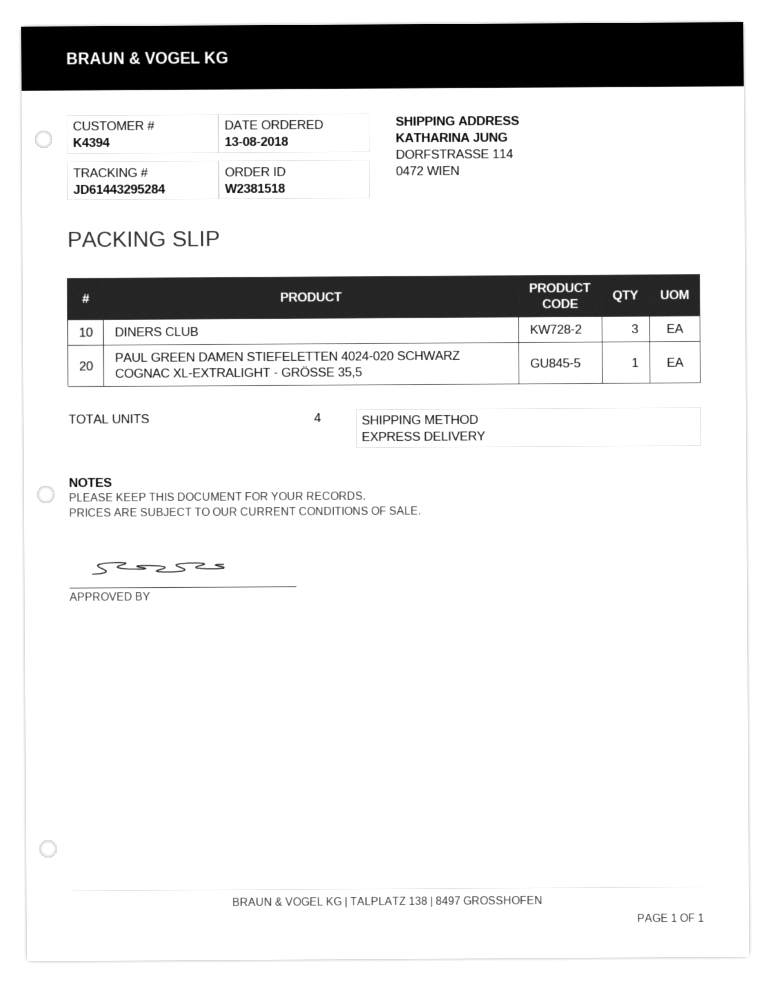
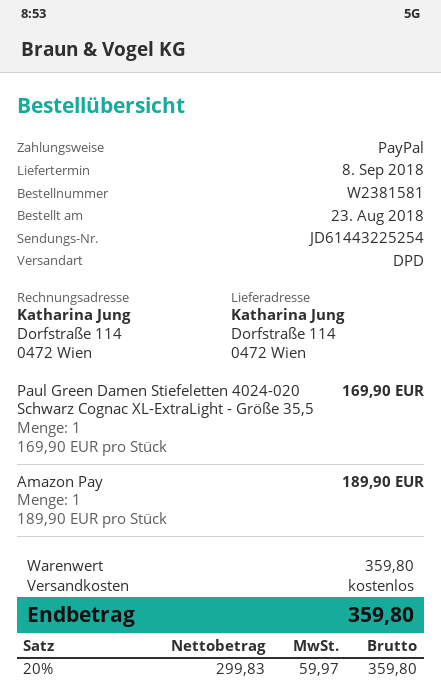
order number: W2381518 -> W2381581
order date: 2018-08-13 -> 2018-08-23
shipping method: express -> DPD
tracking number: JD61443295284 -> JD61443225254
DINERS CLUB: 3 -> none
Amazon Pay: none -> 1

